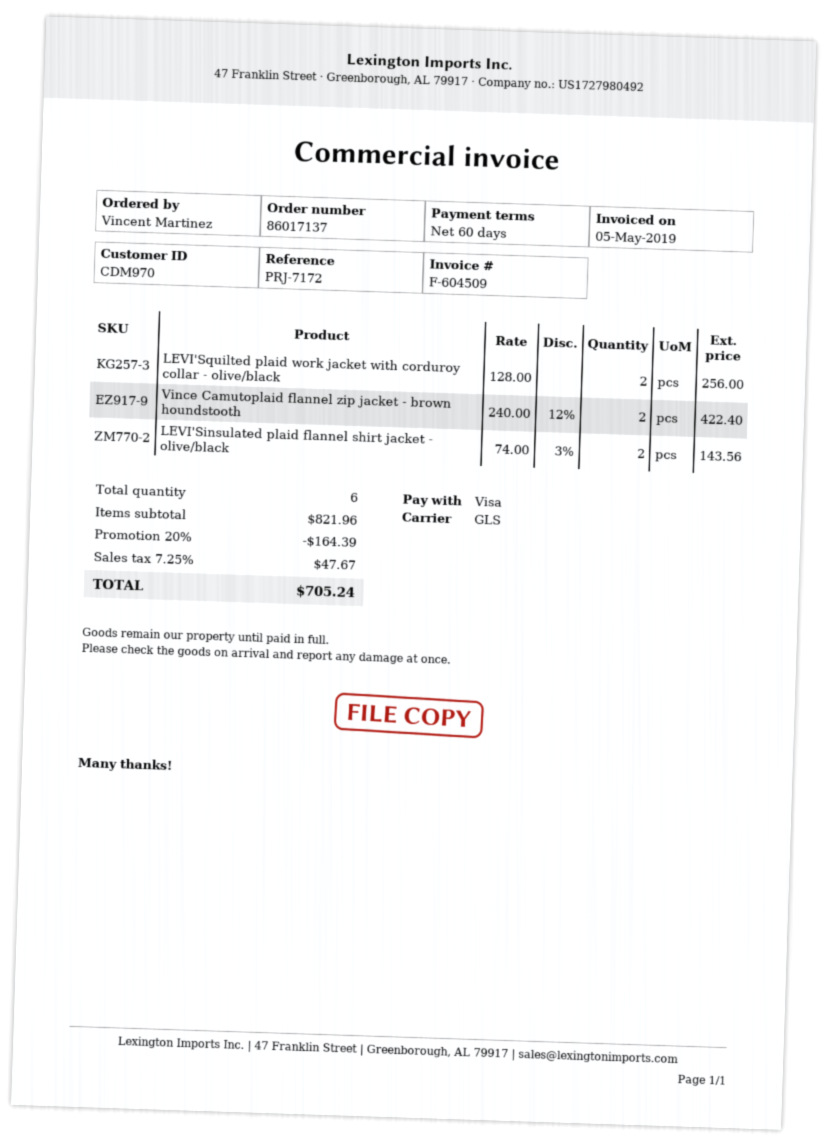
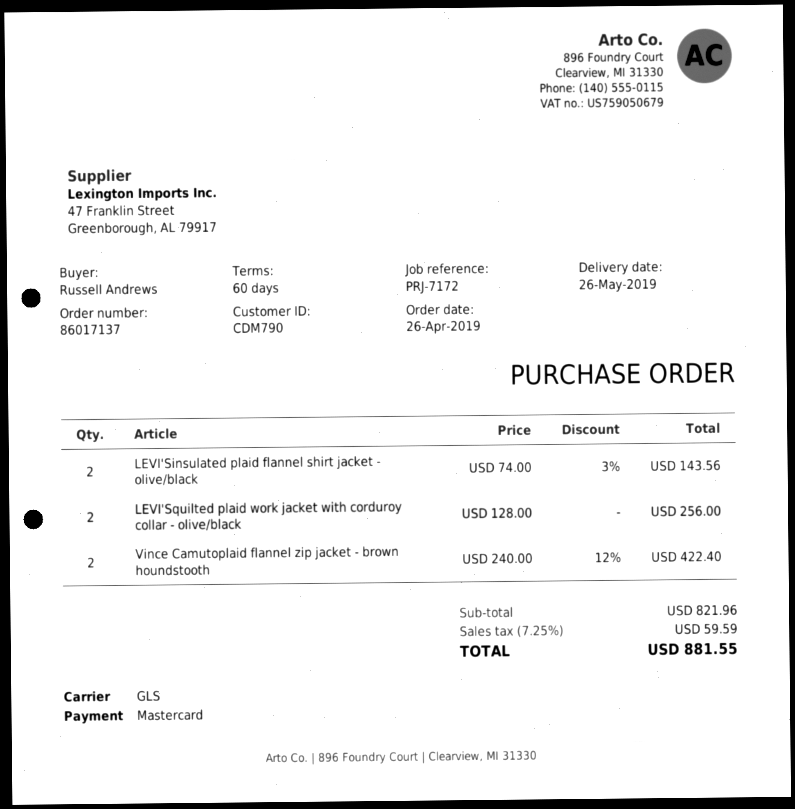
customer number: CDM970 -> CDM790
ordered by: Vincent Martinez -> Russell Andrews
payment method: Visa -> Mastercard
discount: 20% = 164.39 -> none
tax: 7.25% = 47.67 -> 7.25% = 59.59
total: 705.24 -> 881.55

